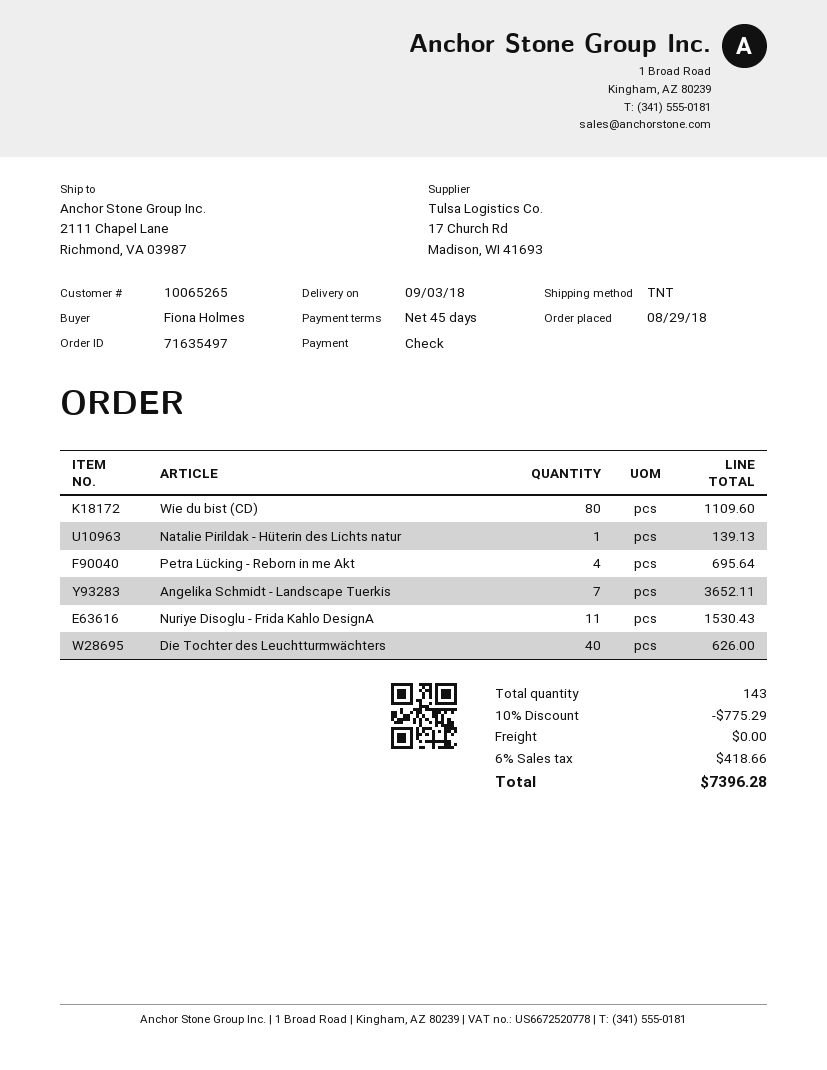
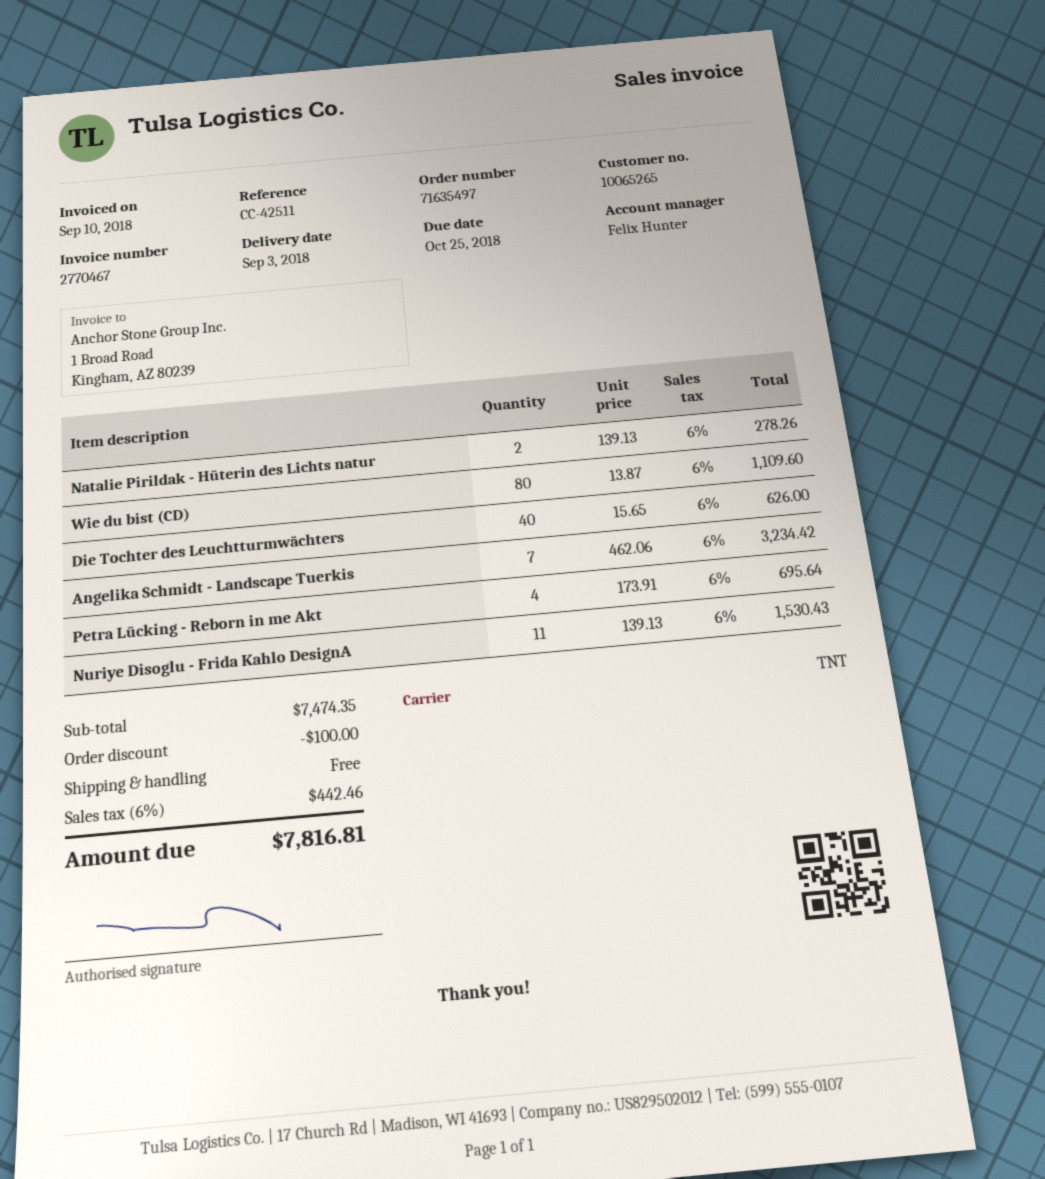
Natalie Pirildak - Hüterin des Lichts natur: 1 for 139.13 -> 2 for 278.26
Angelika Schmidt - Landscape Tuerkis: 7 for 3652.11 -> 7 for 3234.42
discount: 775.29 -> 100.00
tax: 6% = 418.66 -> 6% = 442.46
total: 7396.28 -> 7816.81

